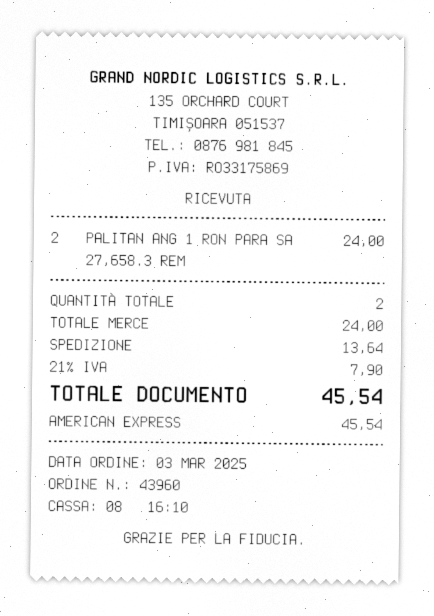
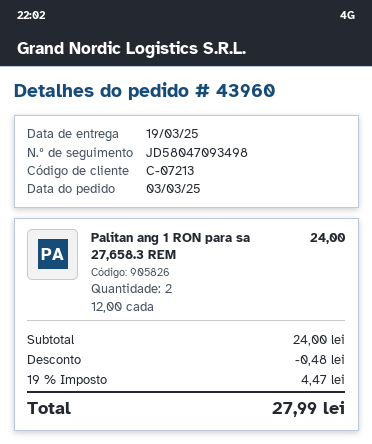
discount: none -> 0.48
shipping: 13.64 -> none
tax: 21% = 7.90 -> 19% = 4.47
total: 45.54 -> 27.99

